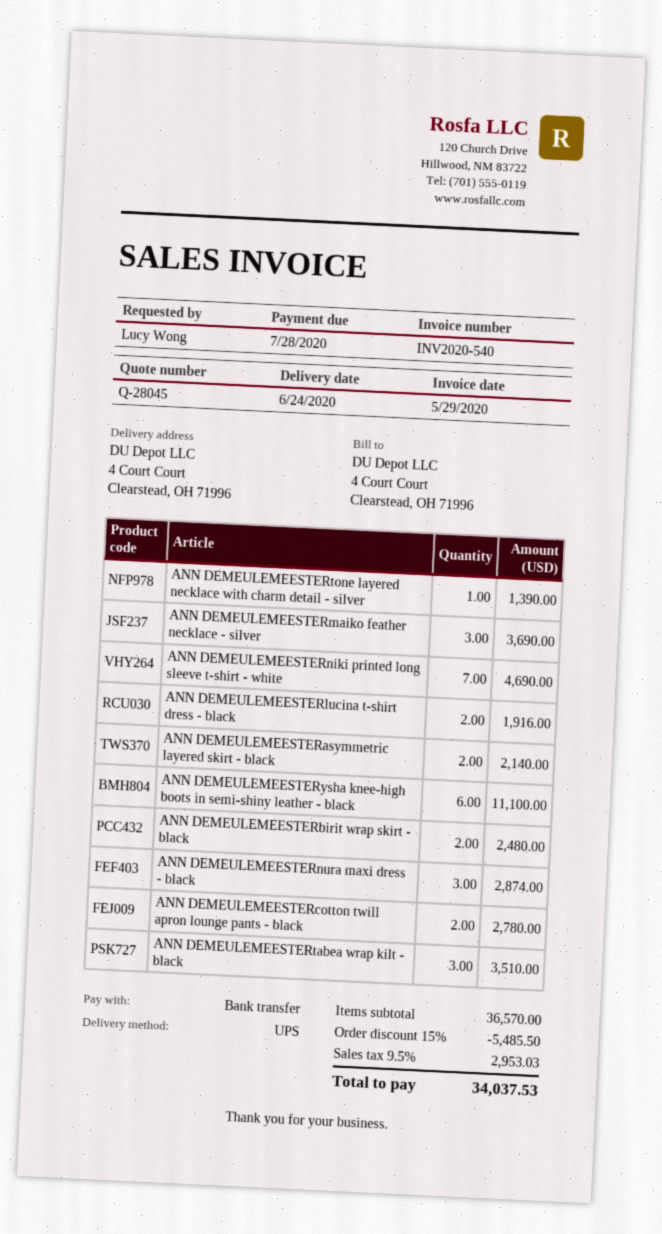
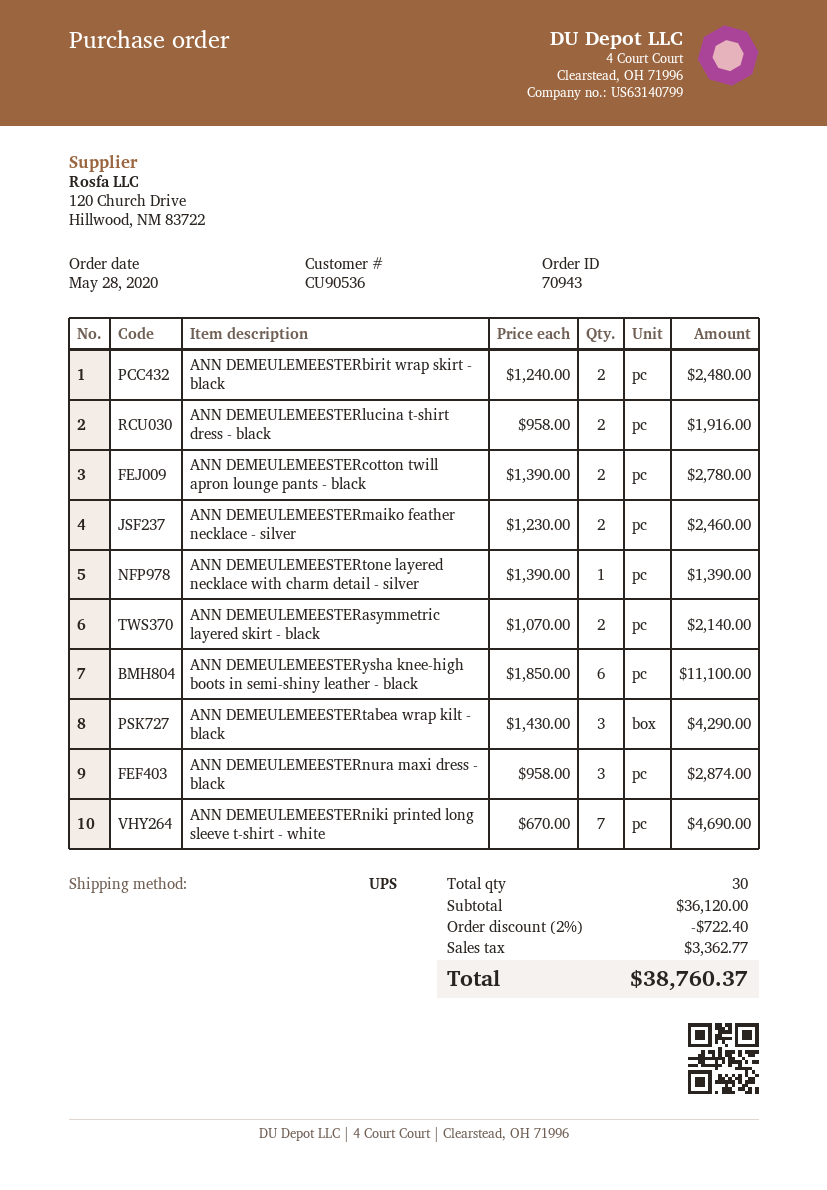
ANN DEMEULEMEESTERmaiko feather necklace - silver: 3 for 3690.00 -> 2 for 2460.00
ANN DEMEULEMEESTERtabea wrap kilt - black: 3 for 3510.00 -> 3 for 4290.00
subtotal: 36570.00 -> 36120.00
discount: 15% = 5485.50 -> 2% = 722.40
tax: 2953.03 -> 3362.77
total: 34037.53 -> 38760.37

